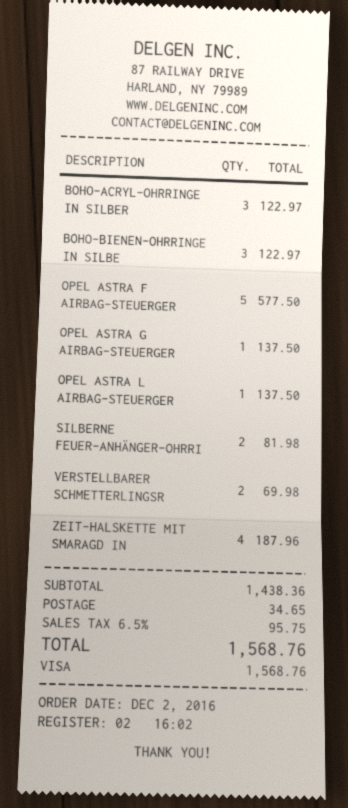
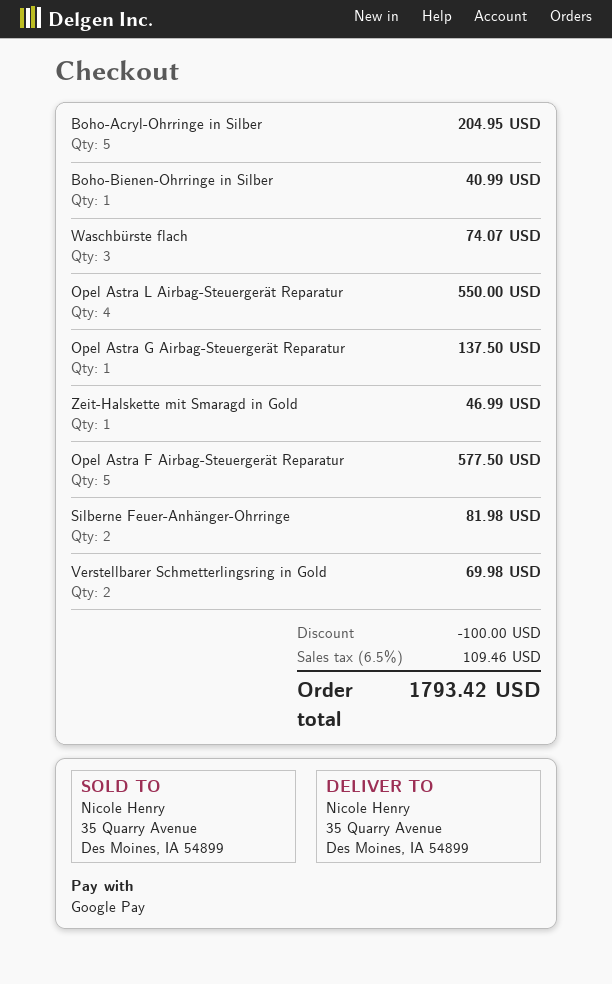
payment method: Visa -> Google Pay
BOHO-ACRYL-OHRRINGE IN SILBER: 3 for 122.97 -> 5 for 204.95
BOHO-BIENEN-OHRRINGE IN SILBE: 3 for 122.97 -> 1 for 40.99
OPEL ASTRA L AIRBAG-STEUERGER: 1 for 137.50 -> 4 for 550.00
ZEIT-HALSKETTE MIT SMARAGD IN: 4 for 187.96 -> 1 for 46.99
Waschbürste flach: none -> 3 for 74.07
discount: none -> 100.00
shipping: 34.65 -> none
tax: 6.5% = 95.75 -> 6.5% = 109.46
total: 1568.76 -> 1793.42

